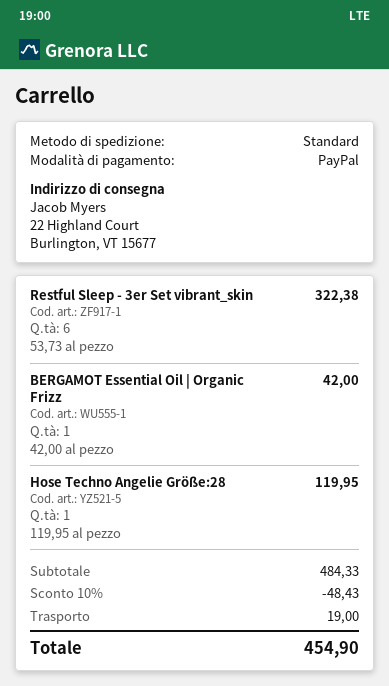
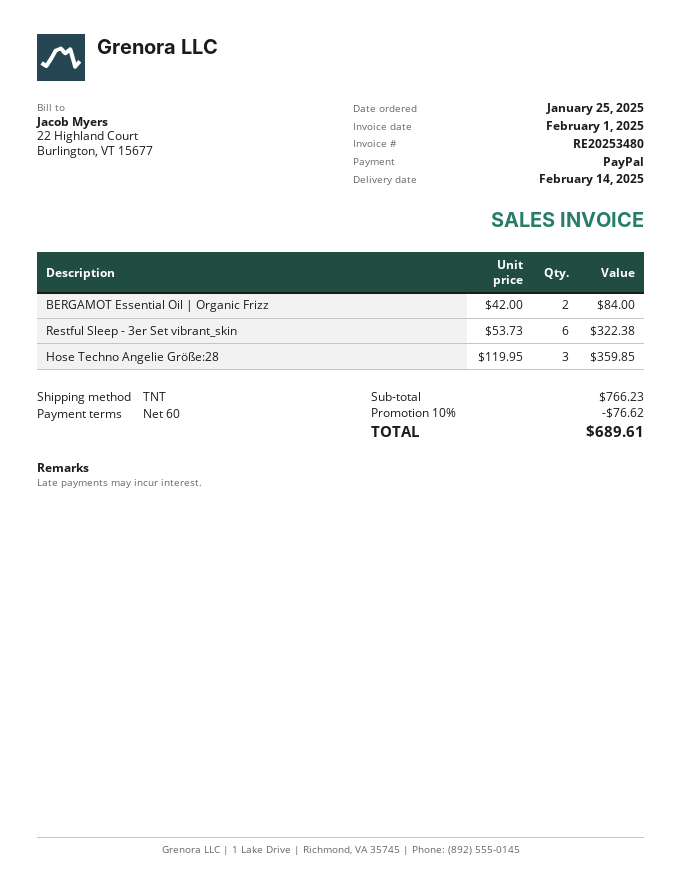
shipping method: standard -> TNT
BERGAMOT Essential Oil | Organic Frizz: 1 x 42.00 = 42.00 -> 2 x 42.00 = 84.00
Hose Techno Angelie Größe:28: 1 x 119.95 = 119.95 -> 3 x 119.95 = 359.85
subtotal: 484.33 -> 766.23
discount: 10% = 48.43 -> 10% = 76.62
shipping: 19.00 -> none
total: 454.90 -> 689.61

